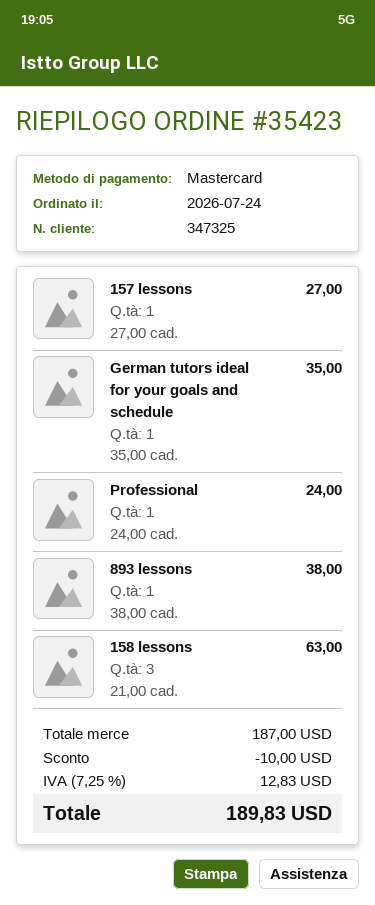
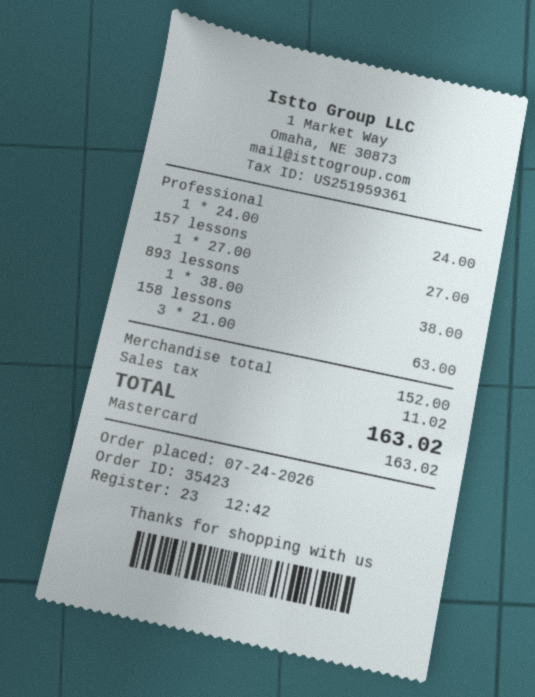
German tutors ideal for your goals and schedule: 1 x 35.00 = 35.00 -> none
subtotal: 187.00 -> 152.00
discount: 10.00 -> none
tax: 12.83 -> 11.02
total: 189.83 -> 163.02

